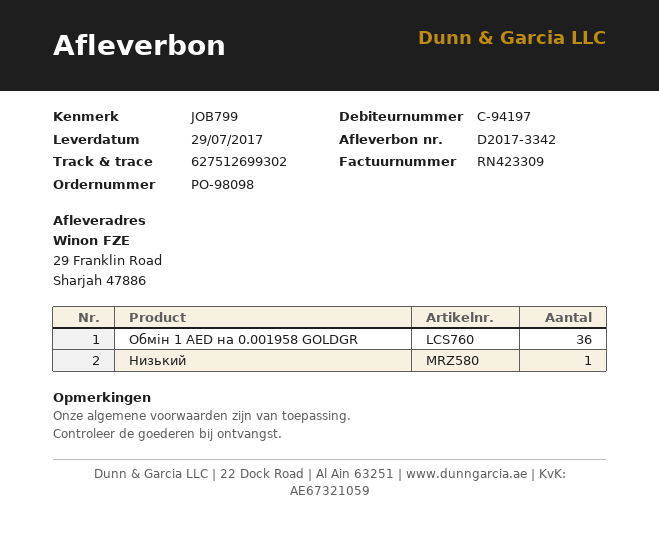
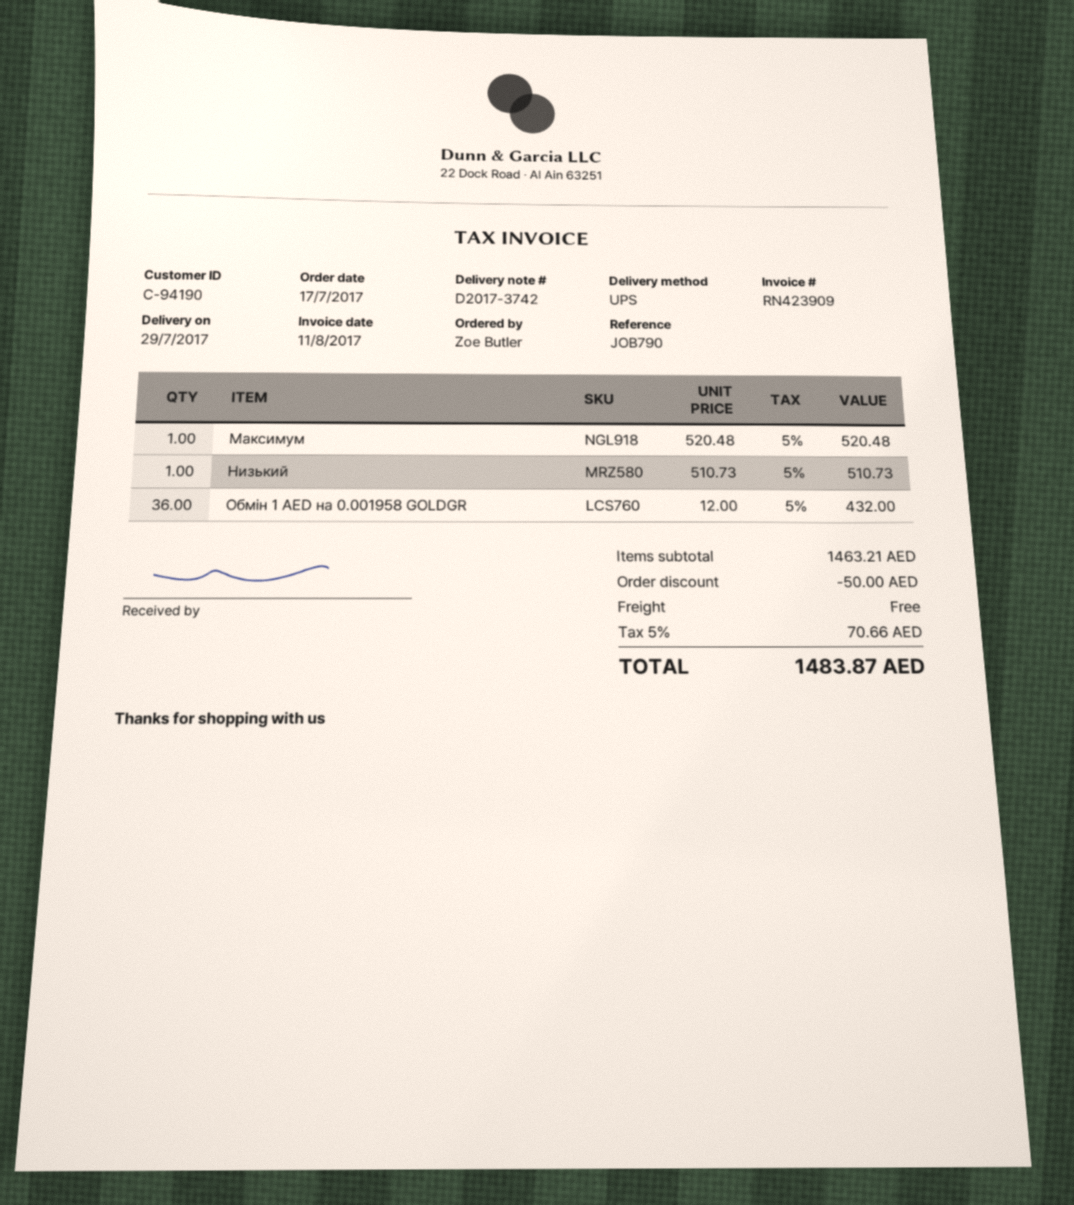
delivery note number: D2017-3342 -> D2017-3742
invoice number: RN423309 -> RN423909
customer number: C-94197 -> C-94190
reference: JOB799 -> JOB790
Максимум: none -> 1

